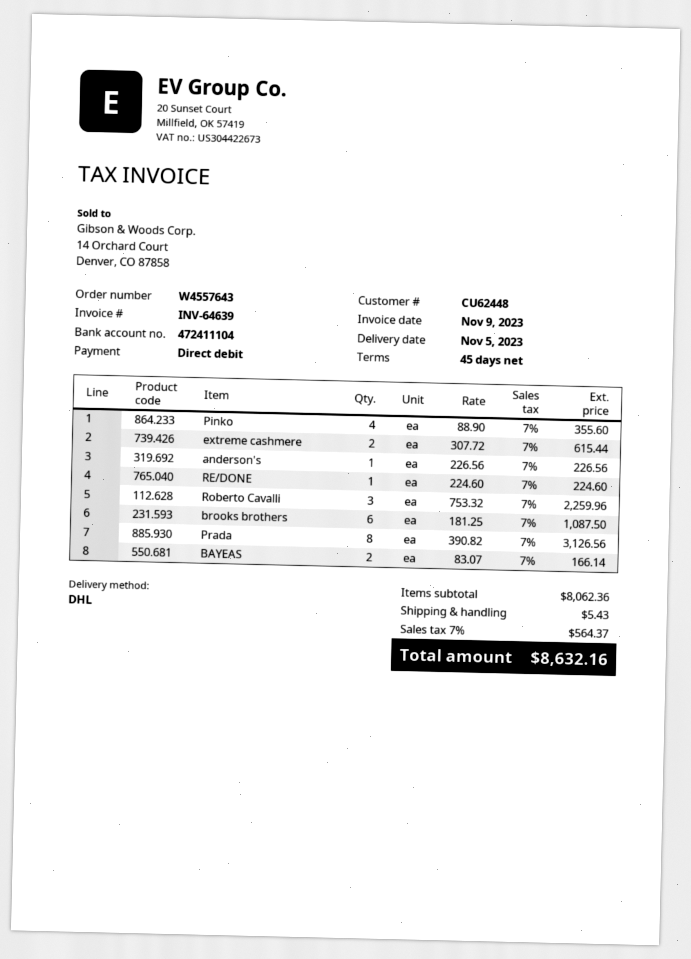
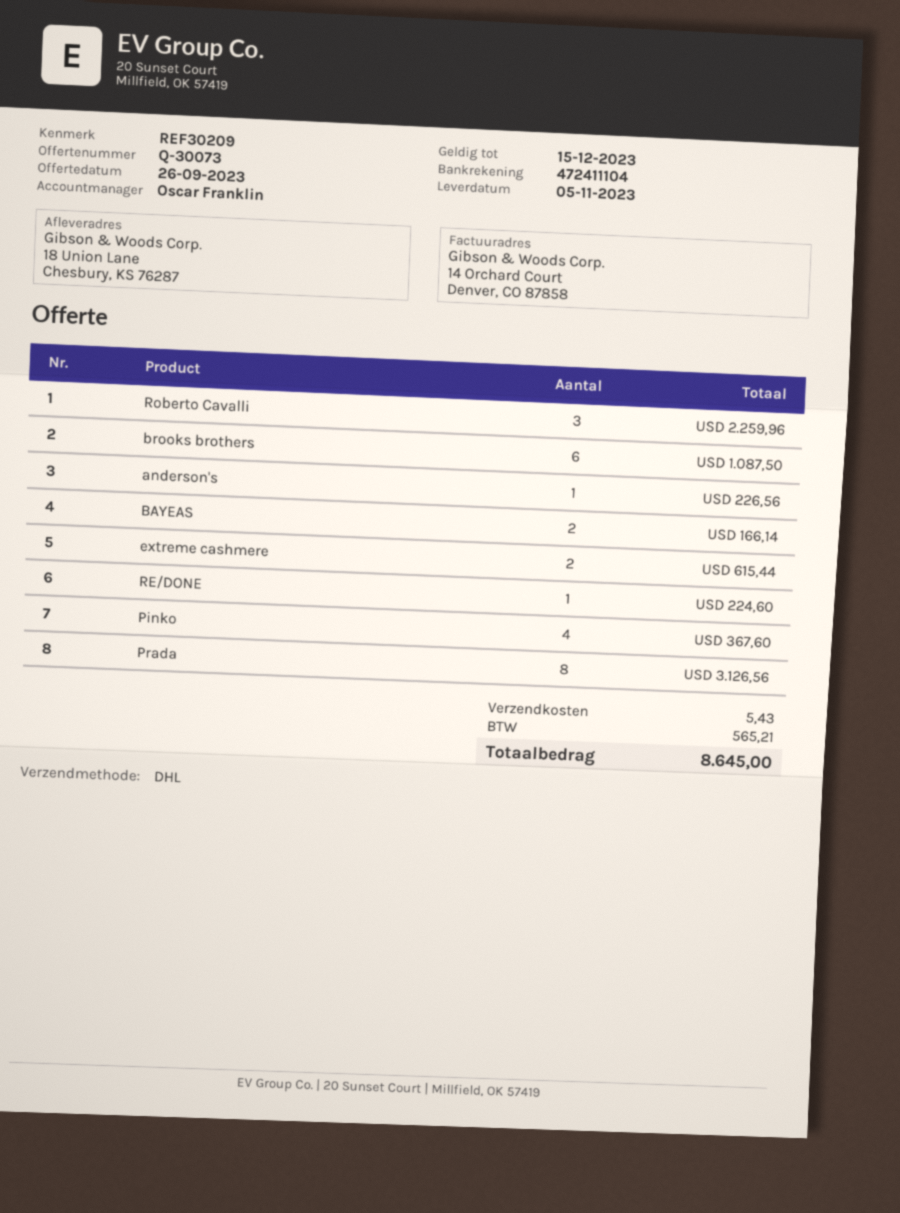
Pinko: 4 for 355.60 -> 4 for 367.60
tax: 564.37 -> 565.21
total: 8632.16 -> 8645.00

